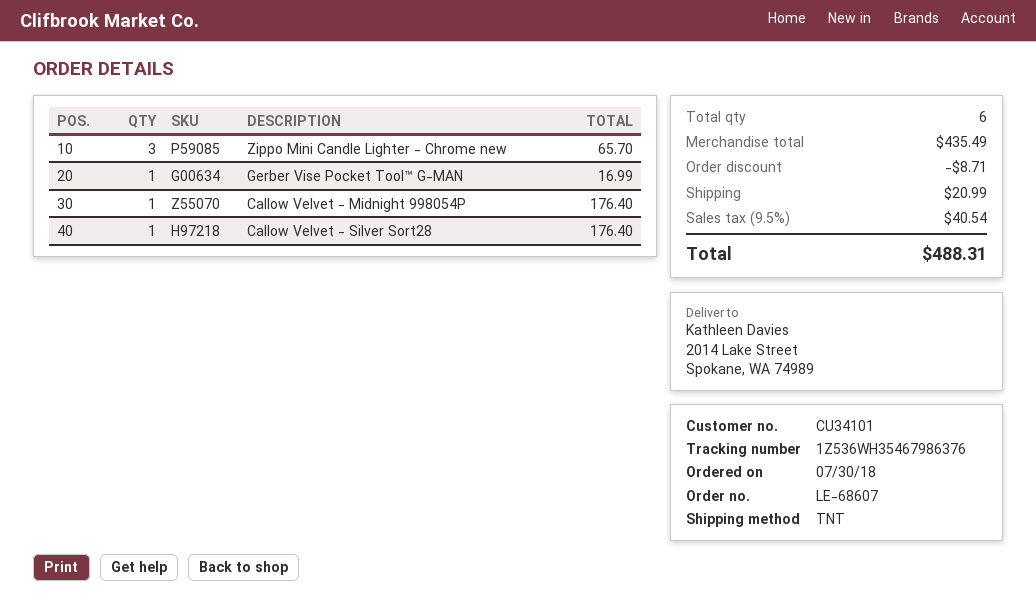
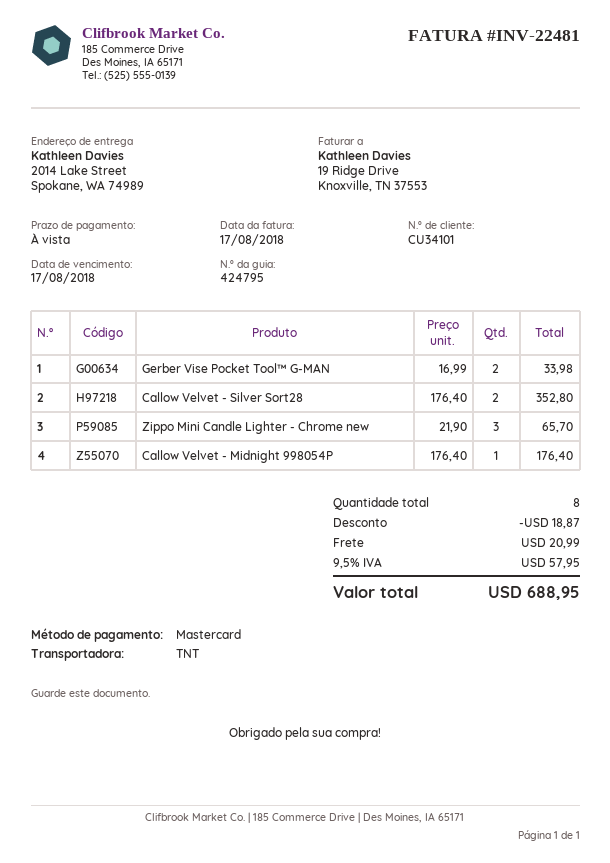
Gerber Vise Pocket Tool™ G-MAN: 1 for 16.99 -> 2 for 33.98
Callow Velvet - Silver Sort28: 1 for 176.40 -> 2 for 352.80
total quantity: 6 -> 8
discount: 8.71 -> 18.87
tax: 9.5% = 40.54 -> 9.5% = 57.95
total: 488.31 -> 688.95

